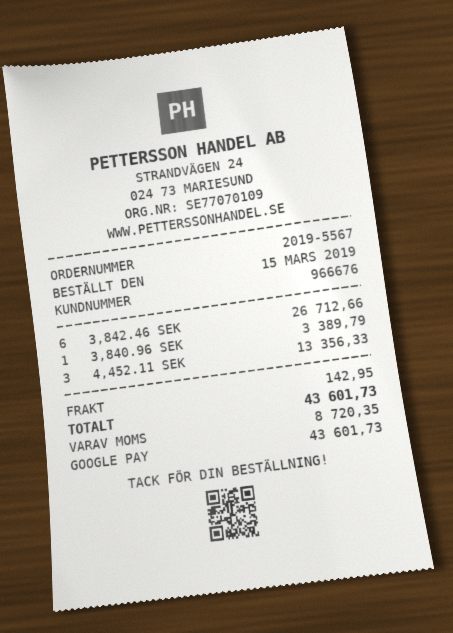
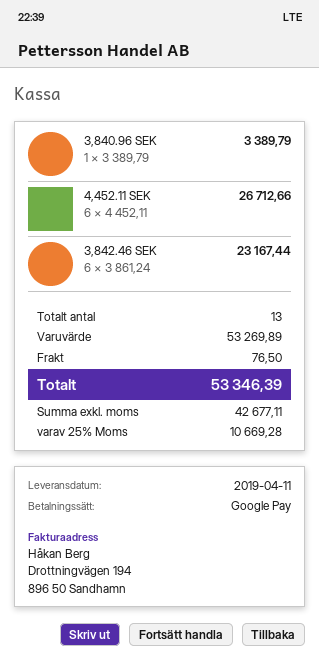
3,842.46 SEK: 6 for 26712.66 -> 6 for 23167.44
4,452.11 SEK: 3 for 13356.33 -> 6 for 26712.66
shipping: 142.95 -> 76.50
tax: 8720.35 -> 10669.28
total: 43601.73 -> 53346.39

